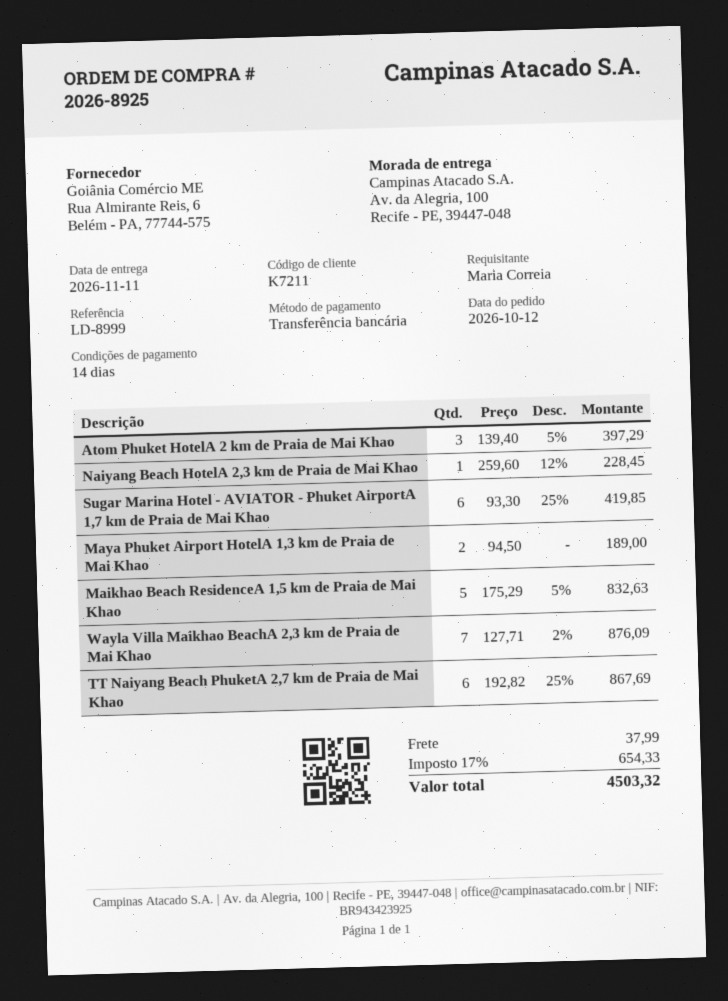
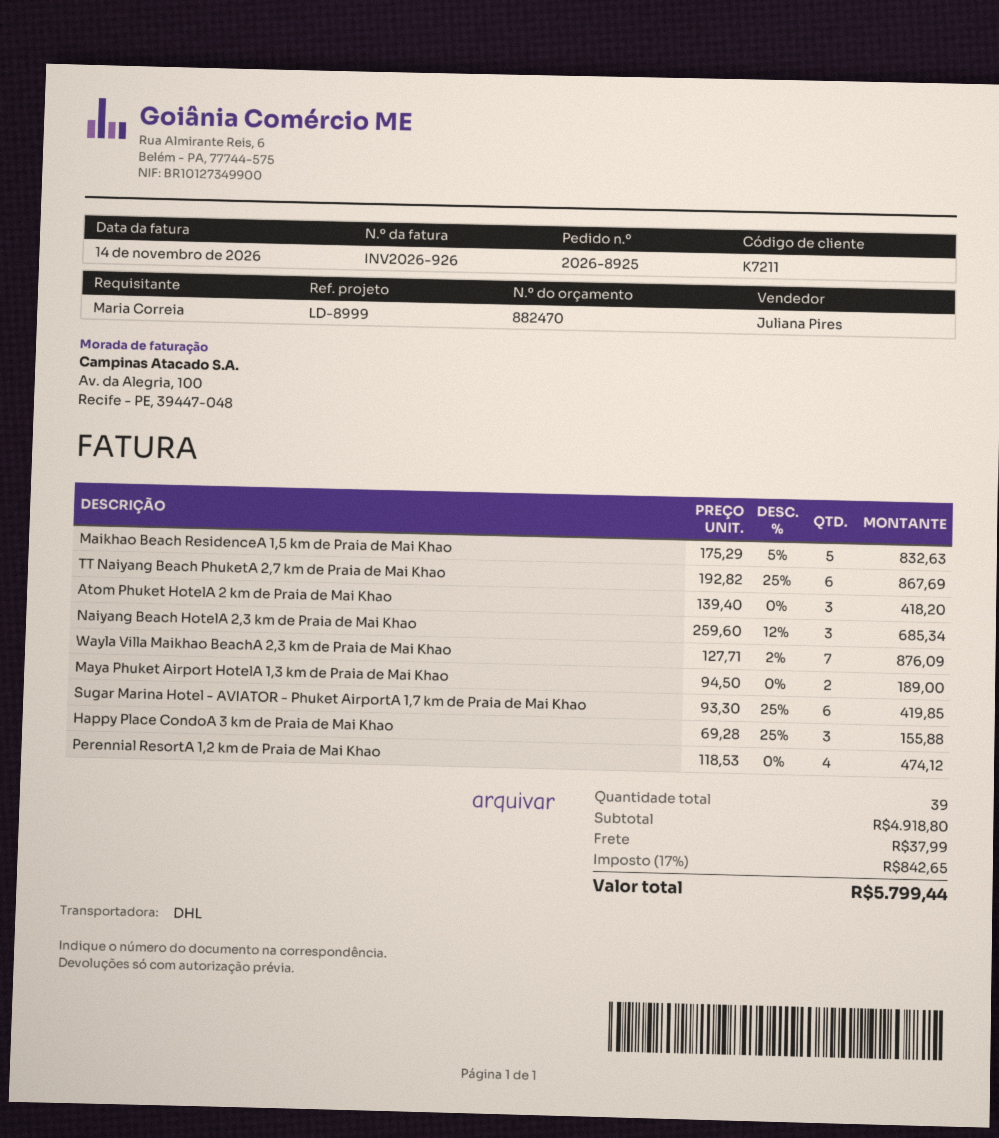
Atom Phuket HotelA 2 km de Praia de Mai Khao: 3 x 139.40 - 5% = 397.29 -> 3 x 139.40 = 418.20
Naiyang Beach HotelA 2,3 km de Praia de Mai Khao: 1 x 259.60 - 12% = 228.45 -> 3 x 259.60 - 12% = 685.34
Happy Place CondoA 3 km de Praia de Mai Khao: none -> 3 x 69.28 - 25% = 155.88
Perennial ResortA 1,2 km de Praia de Mai Khao: none -> 4 x 118.53 = 474.12
tax: 17% = 654.33 -> 17% = 842.65
total: 4503.32 -> 5799.44

